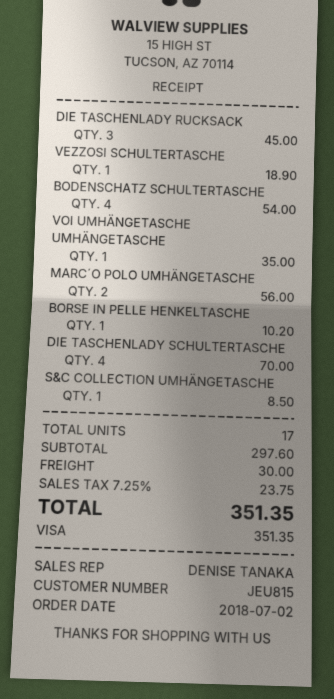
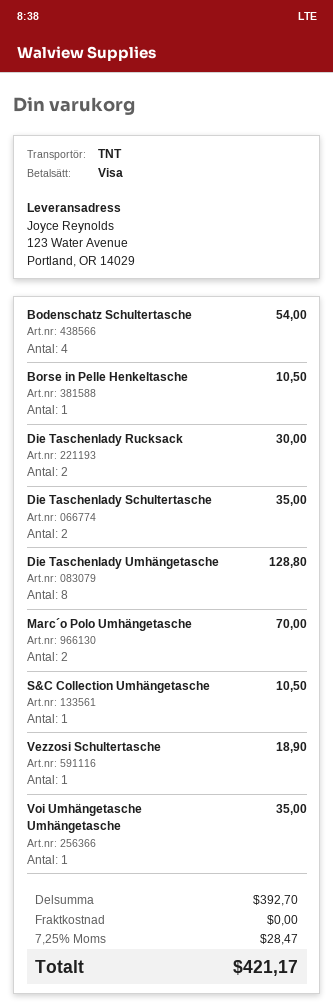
DIE TASCHENLADY RUCKSACK: 3 for 45.00 -> 2 for 30.00
MARC´O POLO UMHÄNGETASCHE: 2 for 56.00 -> 2 for 70.00
BORSE IN PELLE HENKELTASCHE: 1 for 10.20 -> 1 for 10.50
DIE TASCHENLADY SCHULTERTASCHE: 4 for 70.00 -> 2 for 35.00
S&C COLLECTION UMHÄNGETASCHE: 1 for 8.50 -> 1 for 10.50
Die Taschenlady Umhängetasche: none -> 8 for 128.80
subtotal: 297.60 -> 392.70
shipping: 30.00 -> 0.00
tax: 7.25% = 23.75 -> 7.25% = 28.47
total: 351.35 -> 421.17

